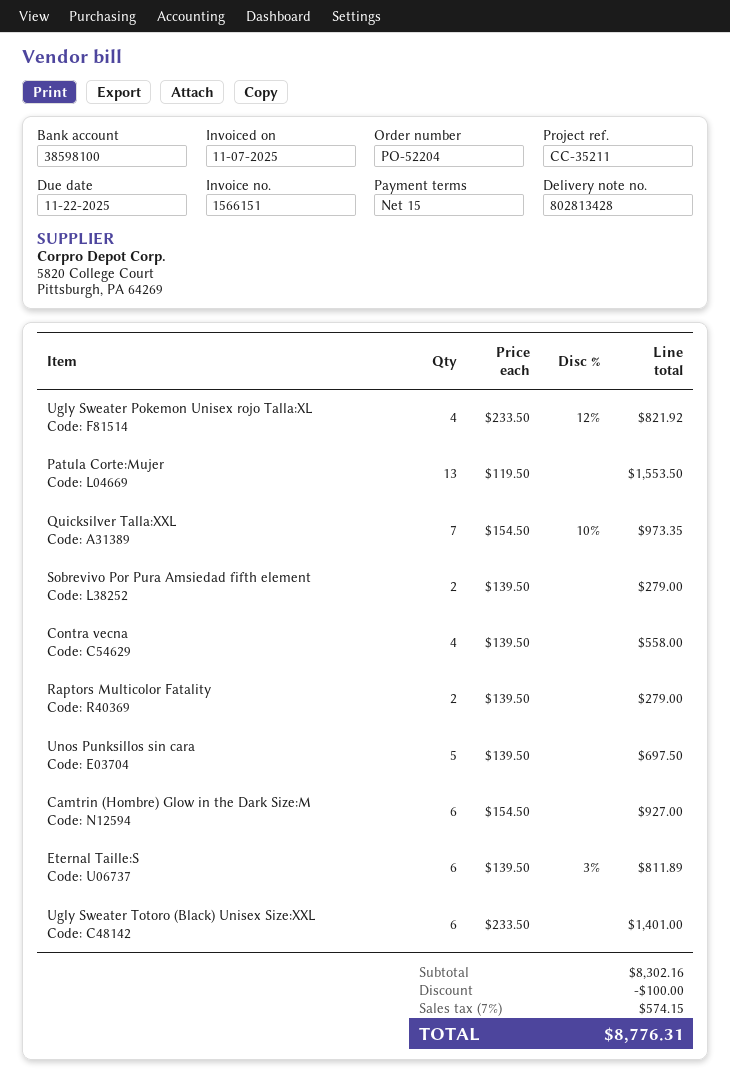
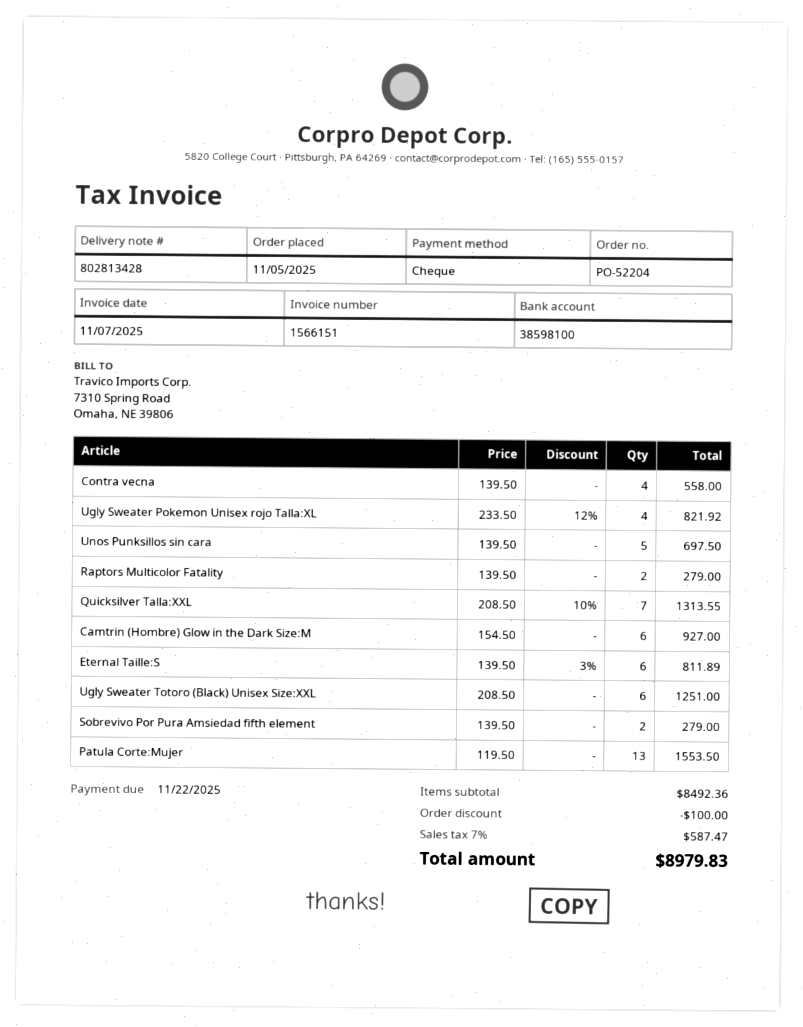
Quicksilver Talla:XXL: 7 x 154.50 - 10% = 973.35 -> 7 x 208.50 - 10% = 1313.55
Ugly Sweater Totoro (Black) Unisex Size:XXL: 6 x 233.50 = 1401.00 -> 6 x 208.50 = 1251.00
subtotal: 8302.16 -> 8492.36
tax: 7% = 574.15 -> 7% = 587.47
total: 8776.31 -> 8979.83

